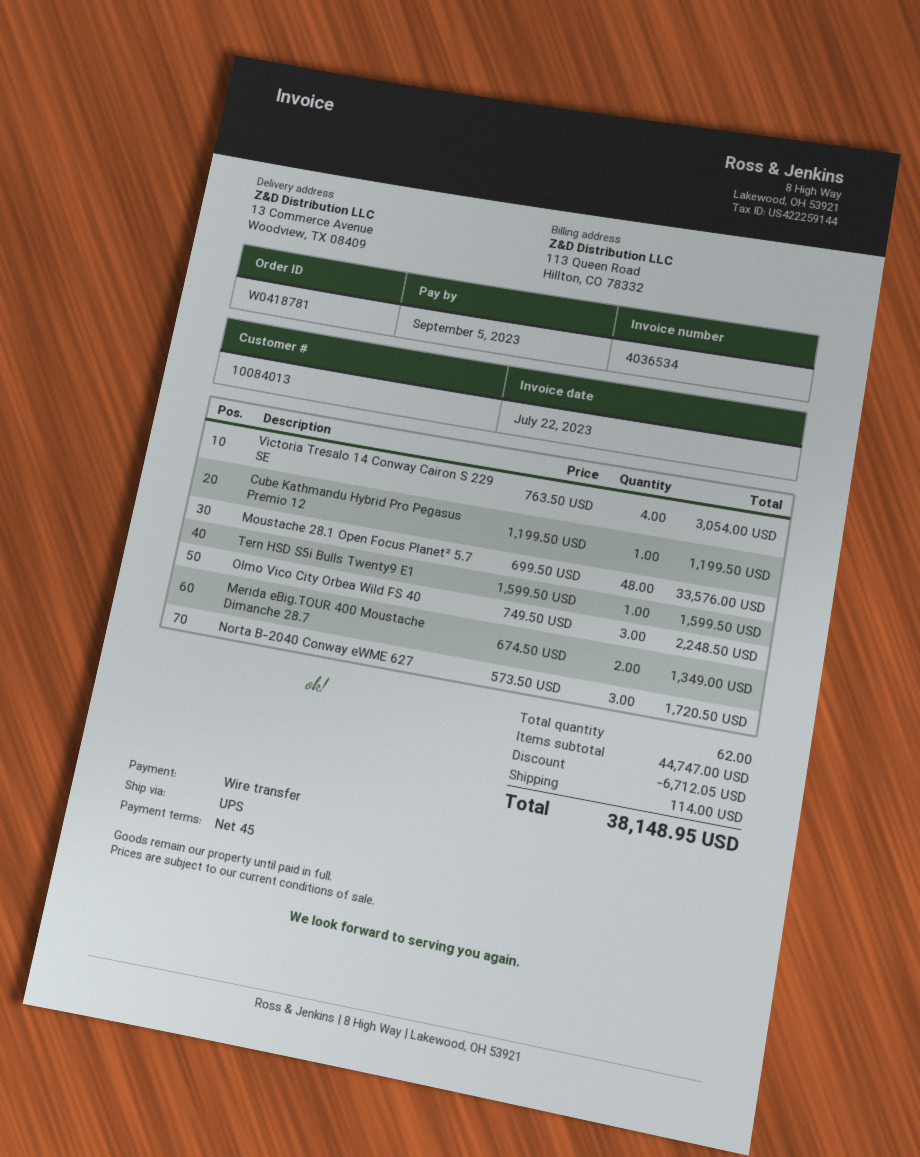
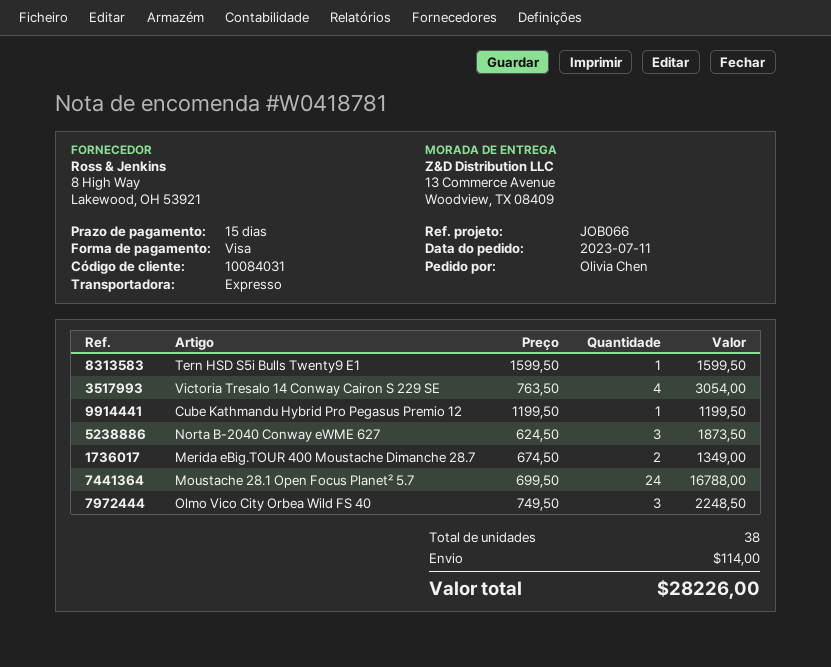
payment terms: 45 days -> 15 days
customer number: 10084013 -> 10084031
payment method: bank transfer -> Visa
shipping method: UPS -> express
Moustache 28.1 Open Focus Planet² 5.7: 48 x 699.50 = 33576.00 -> 24 x 699.50 = 16788.00
Norta B-2040 Conway eWME 627: 3 x 573.50 = 1720.50 -> 3 x 624.50 = 1873.50
total quantity: 62 -> 38
discount: 6712.05 -> none
total: 38148.95 -> 28226.00

